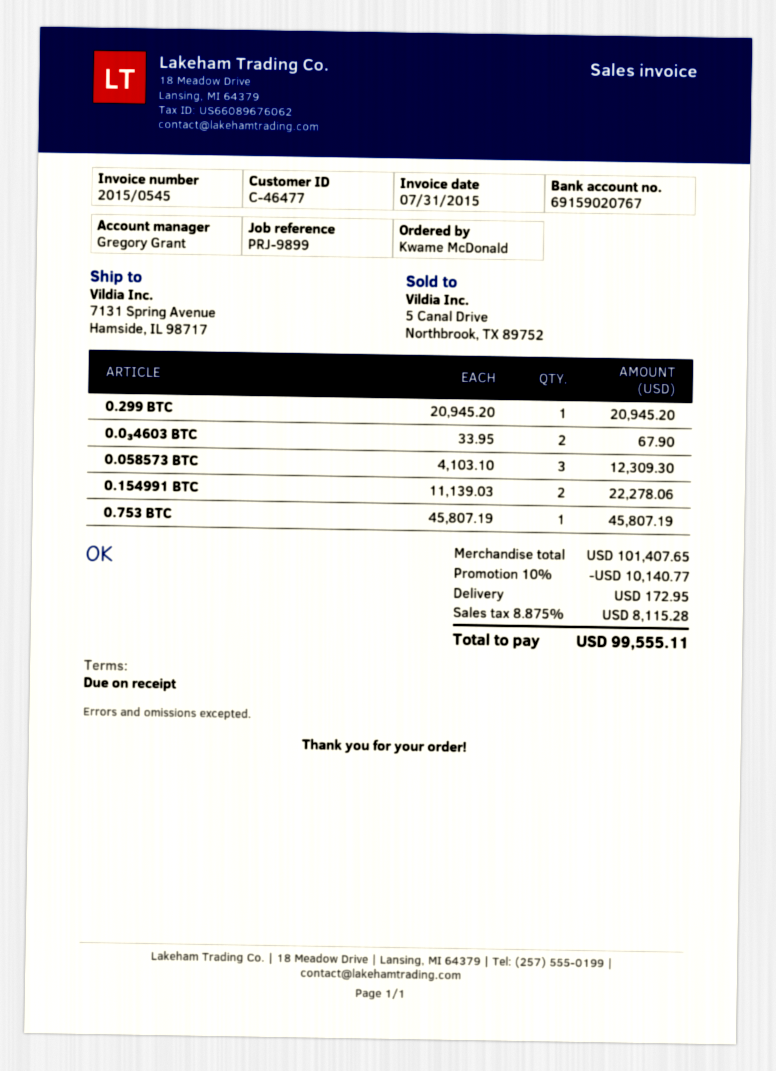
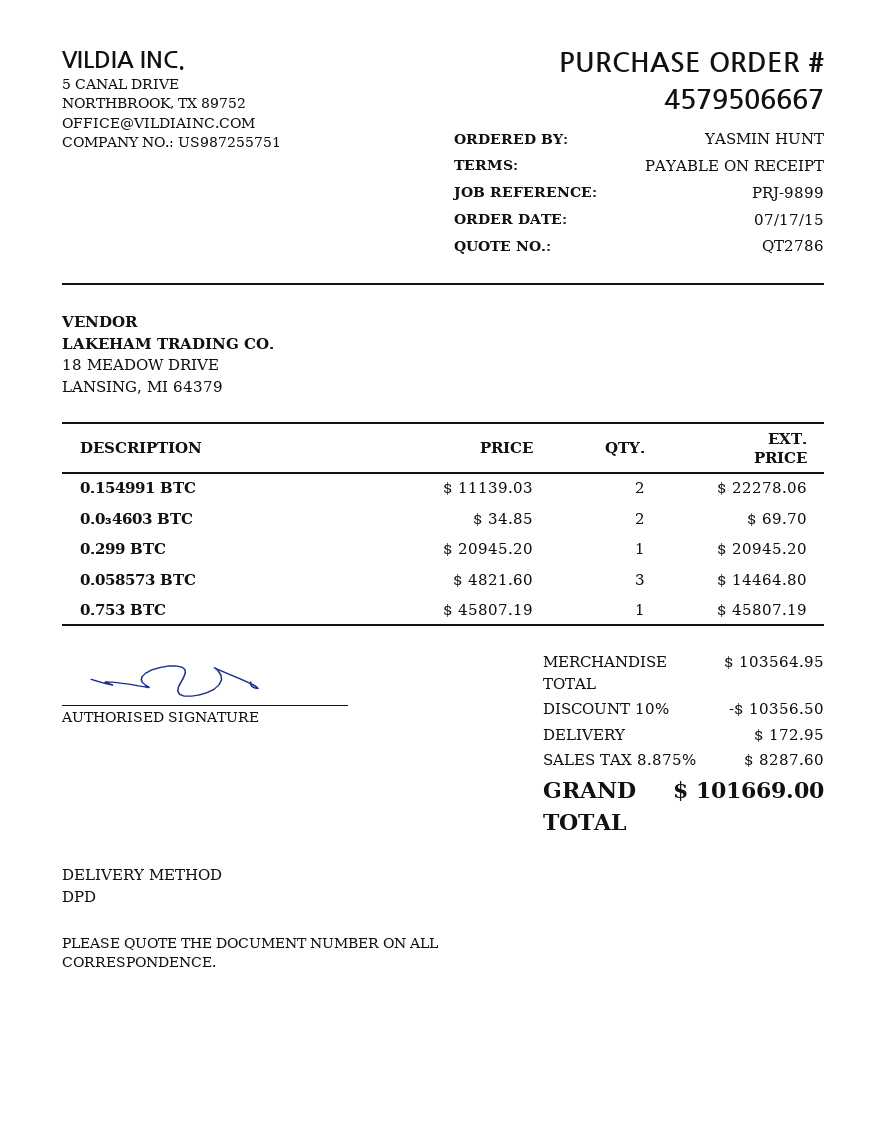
ordered by: Kwame McDonald -> YASMIN HUNT
0.0₃4603 BTC: 2 x 33.95 = 67.90 -> 2 x 34.85 = 69.70
0.058573 BTC: 3 x 4103.10 = 12309.30 -> 3 x 4821.60 = 14464.80
subtotal: 101407.65 -> 103564.95
discount: 10% = 10140.77 -> 10% = 10356.50
tax: 8.875% = 8115.28 -> 8.875% = 8287.60
total: 99555.11 -> 101669.00

